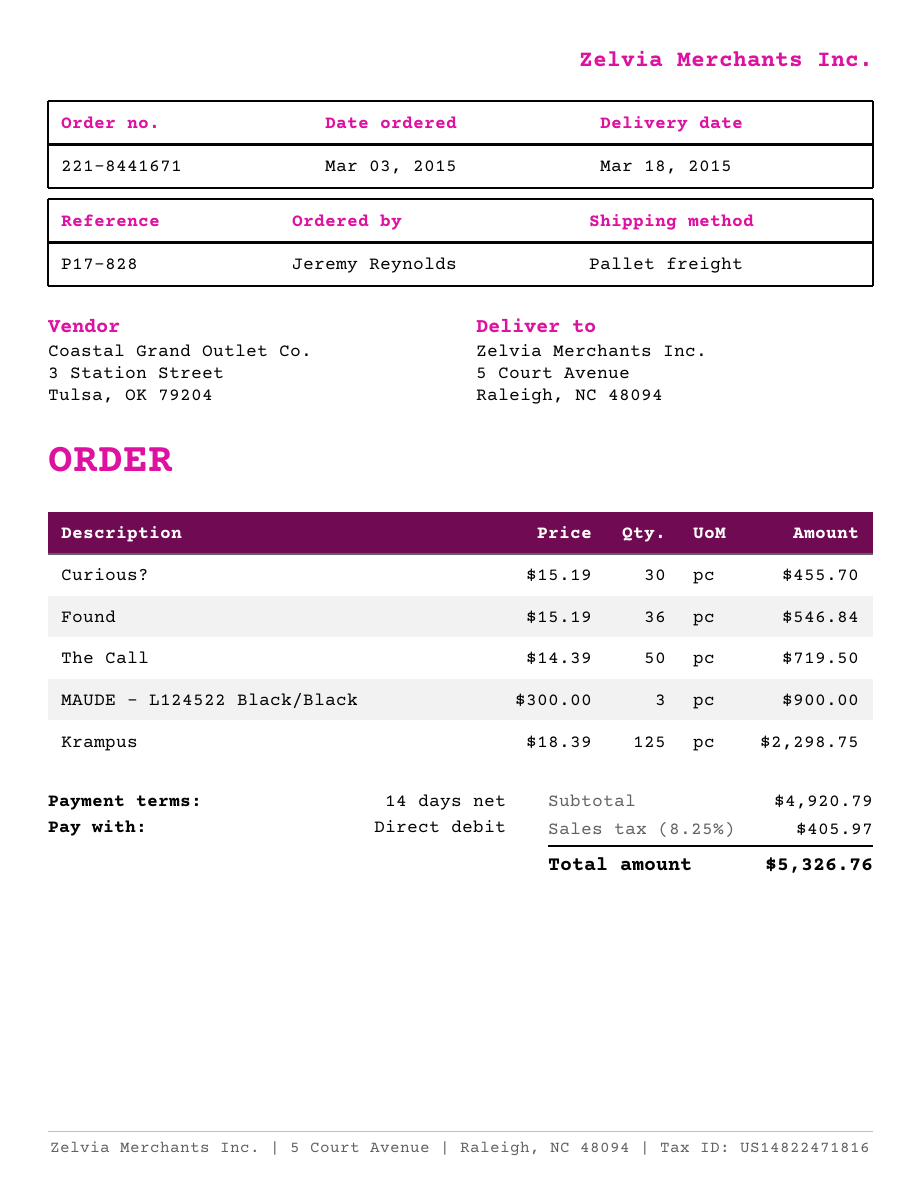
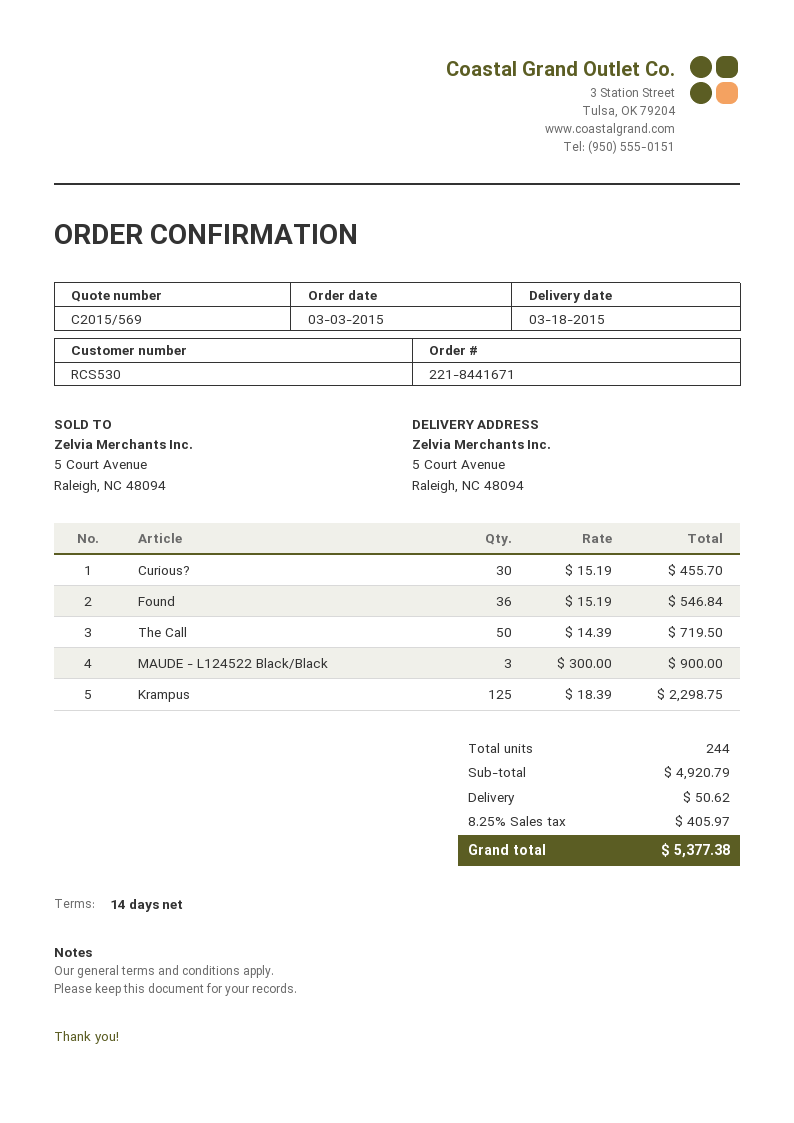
shipping: none -> 50.62
total: 5326.76 -> 5377.38

